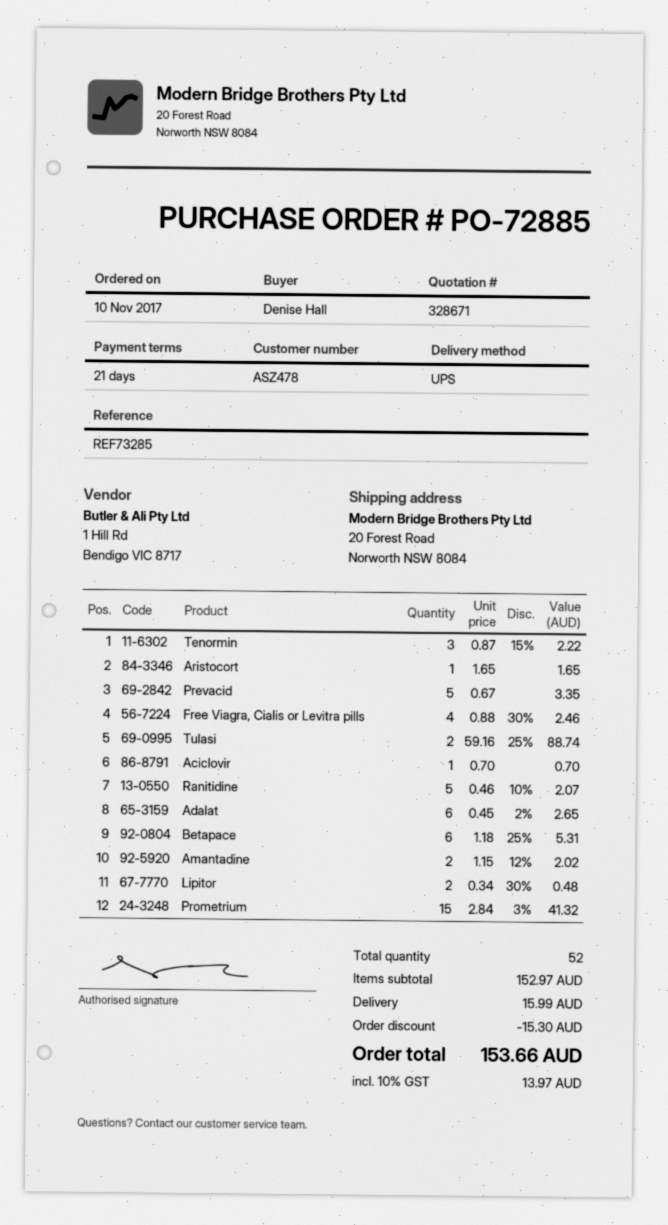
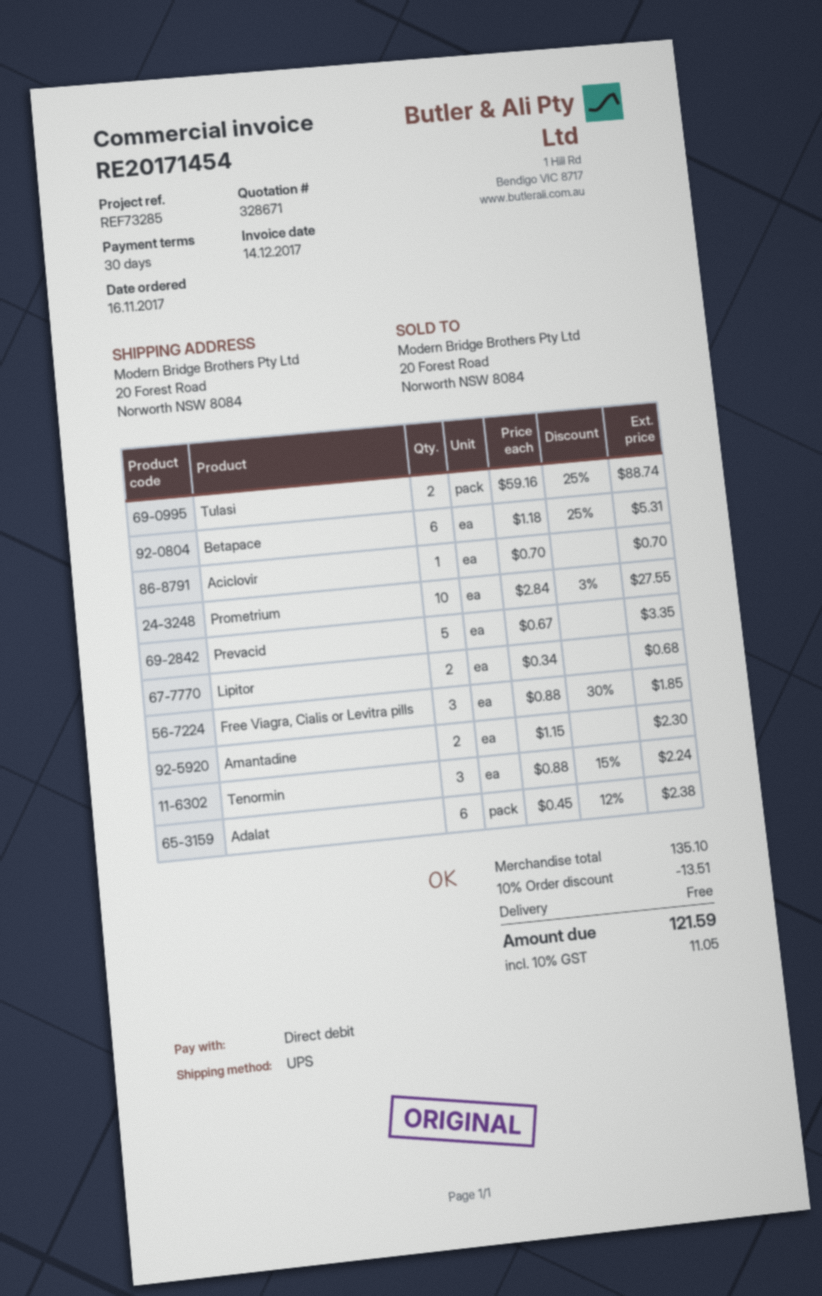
order date: 2017-11-10 -> 2017-11-16
payment terms: 21 days -> 30 days
Tenormin: 3 x 0.87 - 15% = 2.22 -> 3 x 0.88 - 15% = 2.24
Aristocort: 1 x 1.65 = 1.65 -> none
Free Viagra, Cialis or Levitra pills: 4 x 0.88 - 30% = 2.46 -> 3 x 0.88 - 30% = 1.85
Ranitidine: 5 x 0.46 - 10% = 2.07 -> none
Adalat: 6 x 0.45 - 2% = 2.65 -> 6 x 0.45 - 12% = 2.38
Amantadine: 2 x 1.15 - 12% = 2.02 -> 2 x 1.15 = 2.30
Lipitor: 2 x 0.34 - 30% = 0.48 -> 2 x 0.34 = 0.68
Prometrium: 15 x 2.84 - 3% = 41.32 -> 10 x 2.84 - 3% = 27.55
subtotal: 152.97 -> 135.10
discount: 15.30 -> 13.51
shipping: 15.99 -> 0.00
tax: 10% = 13.97 -> 10% = 11.05
total: 153.66 -> 121.59

